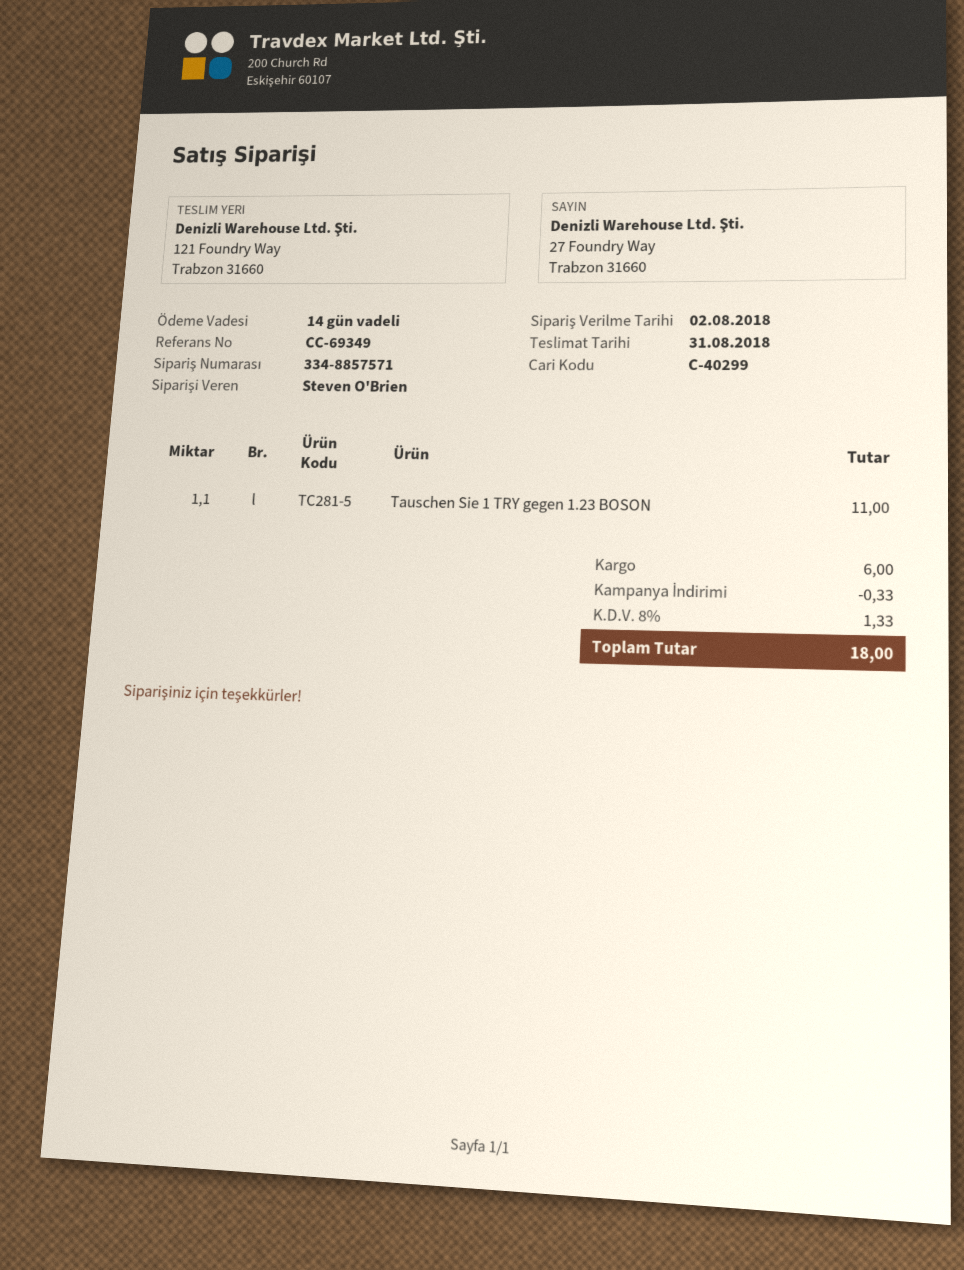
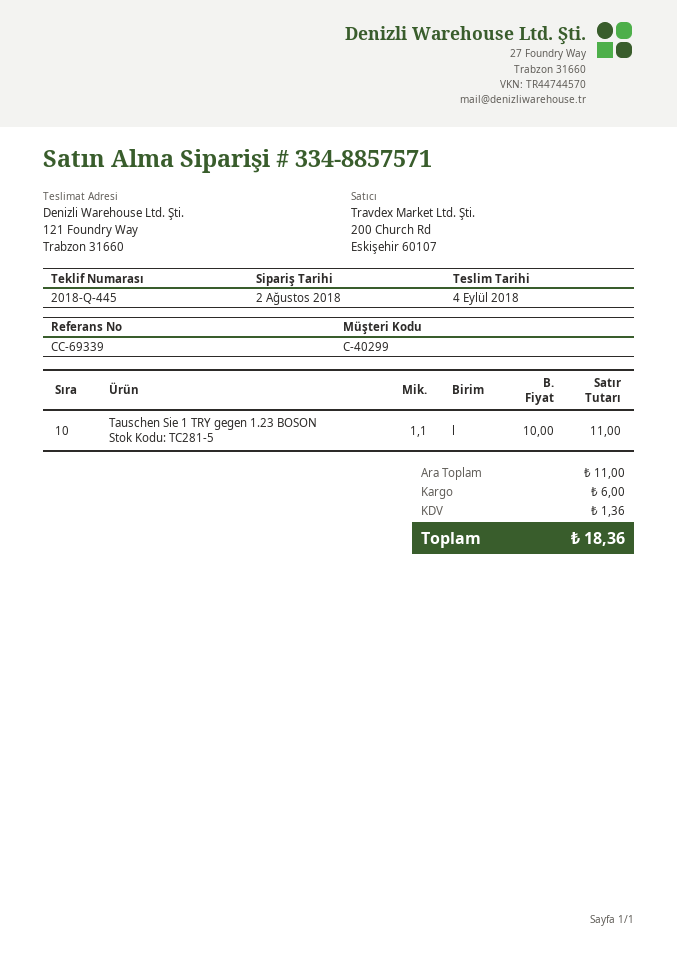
delivery date: 2018-08-31 -> 2018-09-04
reference: CC-69349 -> CC-69339
discount: 0.33 -> none
tax: 1.33 -> 1.36
total: 18.00 -> 18.36

